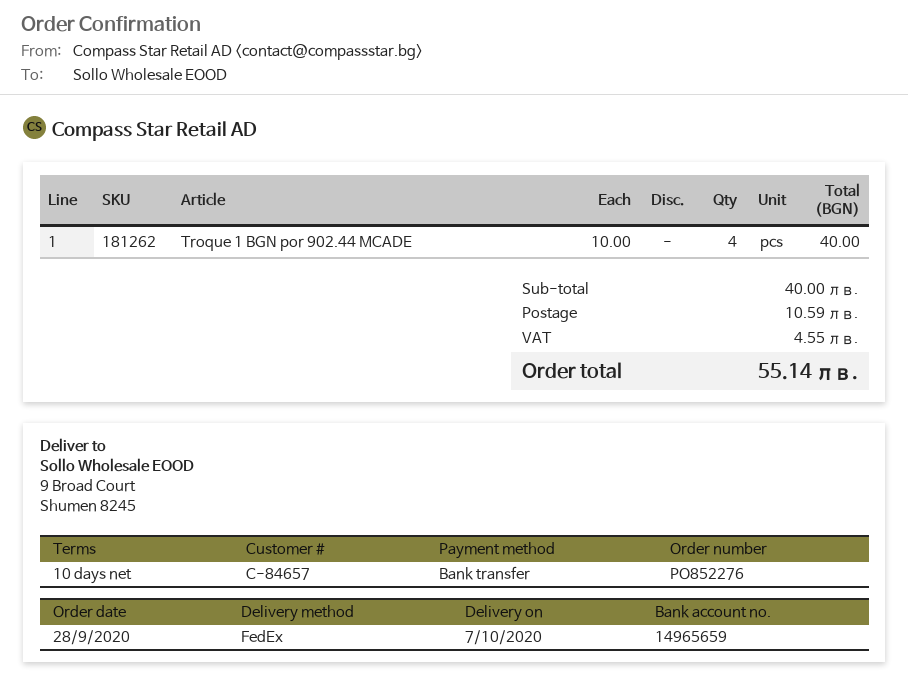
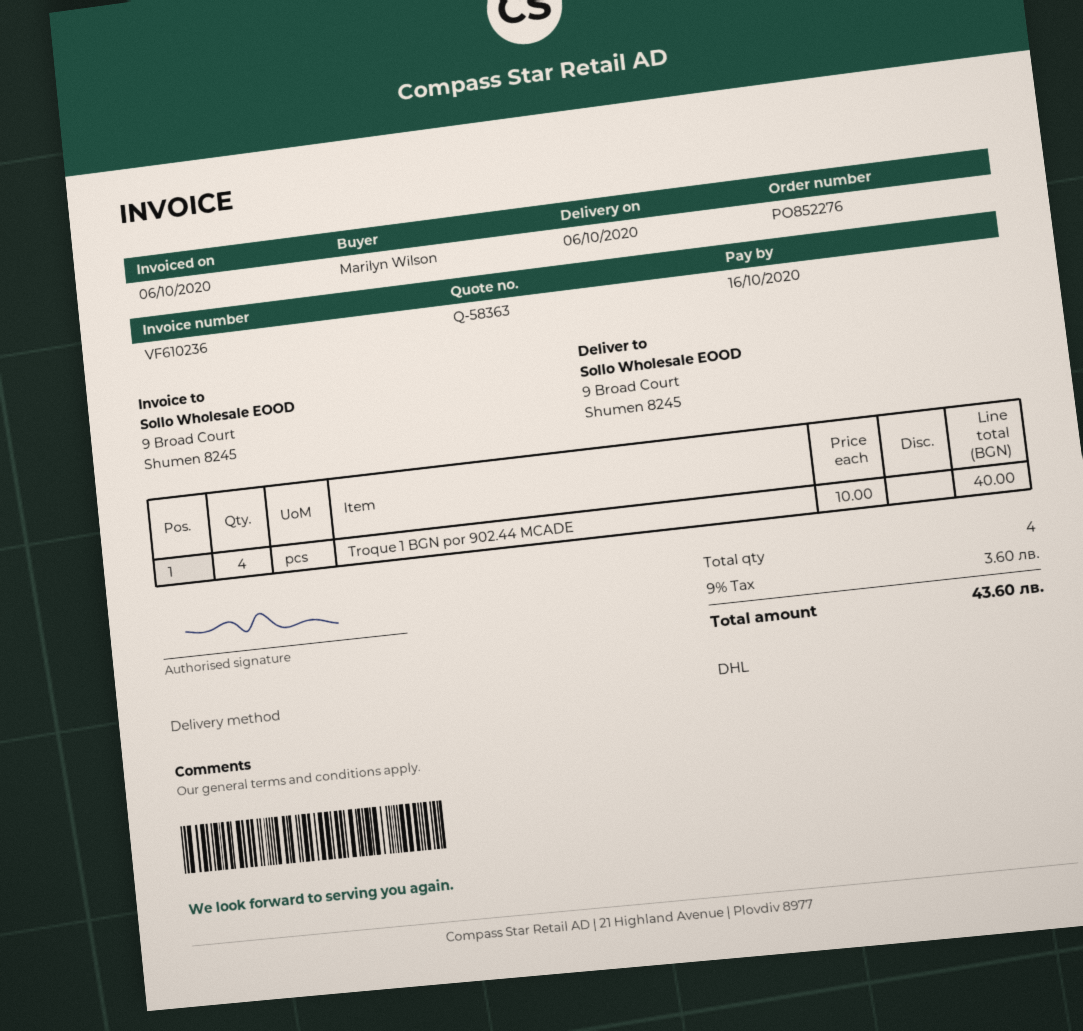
delivery date: 2020-10-07 -> 2020-10-06
shipping method: FedEx -> DHL
shipping: 10.59 -> none
tax: 4.55 -> 3.60
total: 55.14 -> 43.60

